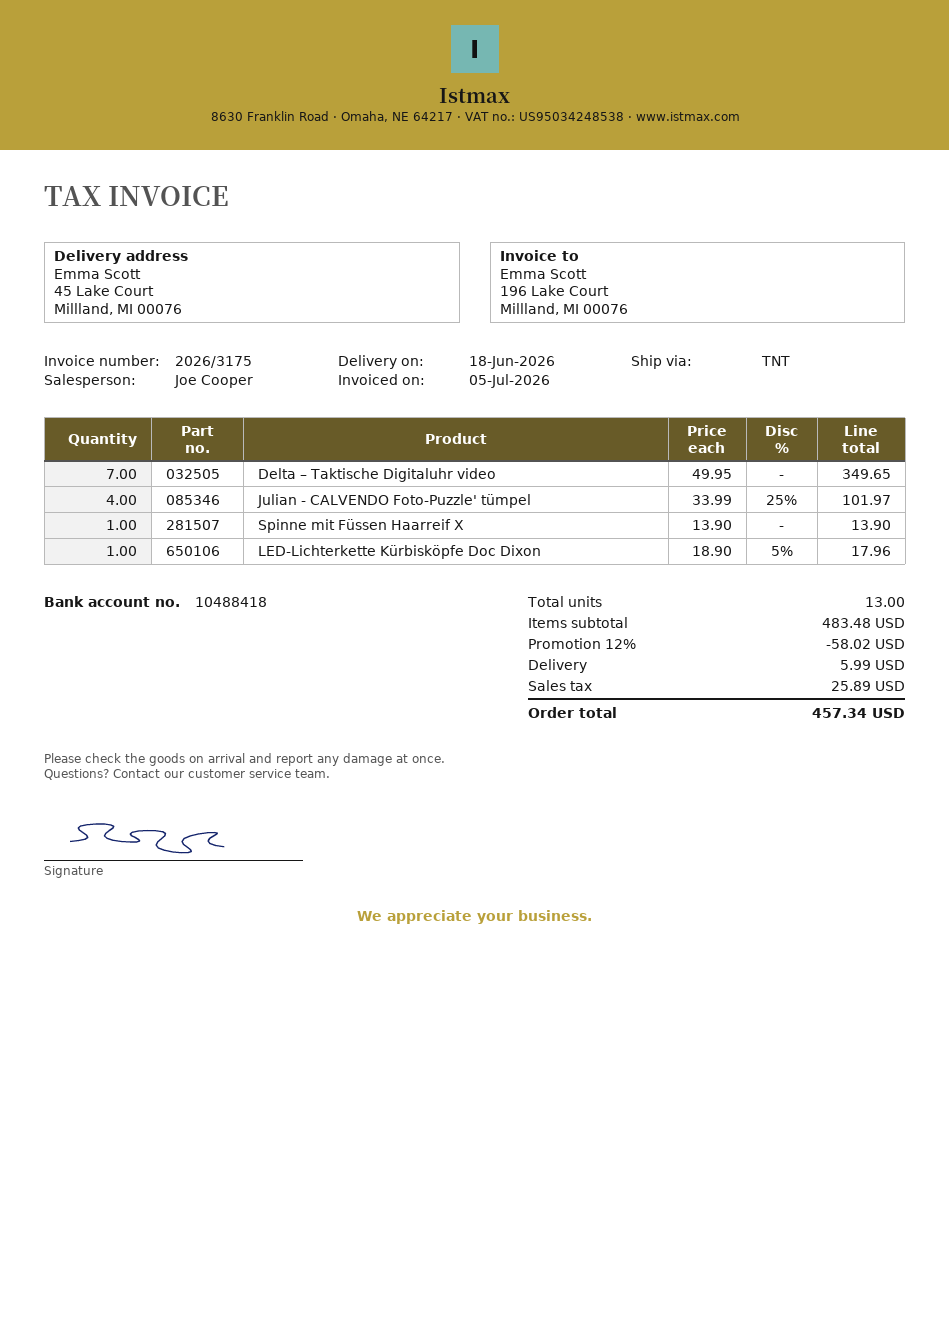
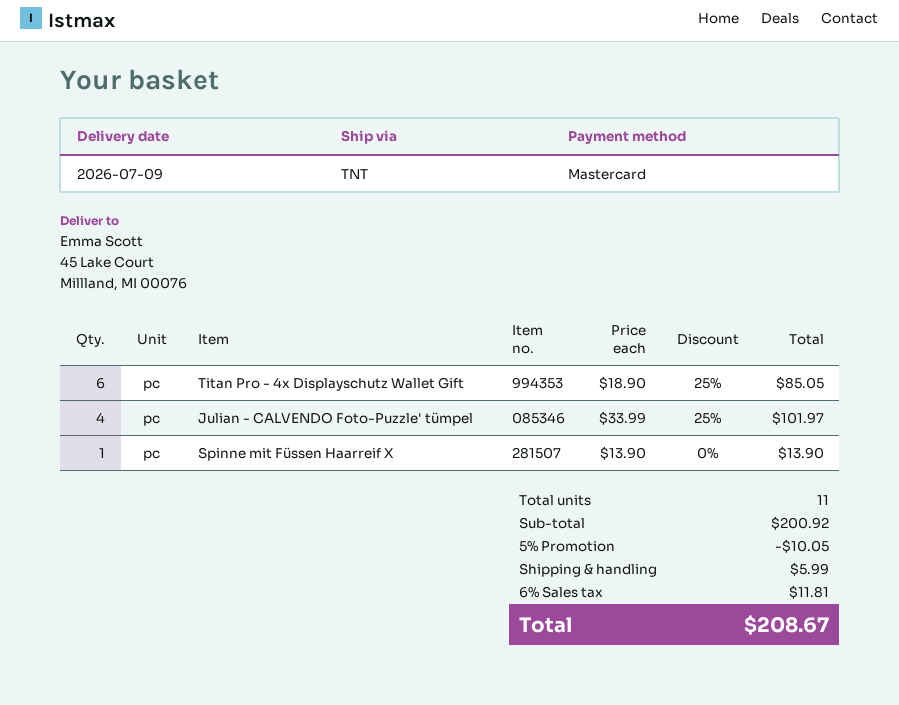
delivery date: 2026-06-18 -> 2026-07-09
Delta – Taktische Digitaluhr video: 7 x 49.95 = 349.65 -> none
LED-Lichterkette Kürbisköpfe Doc Dixon: 1 x 18.90 - 5% = 17.96 -> none
Titan Pro - 4x Displayschutz Wallet Gift: none -> 6 x 18.90 - 25% = 85.05
total quantity: 13 -> 11
subtotal: 483.48 -> 200.92
discount: 12% = 58.02 -> 5% = 10.05
tax: 25.89 -> 11.81
total: 457.34 -> 208.67

